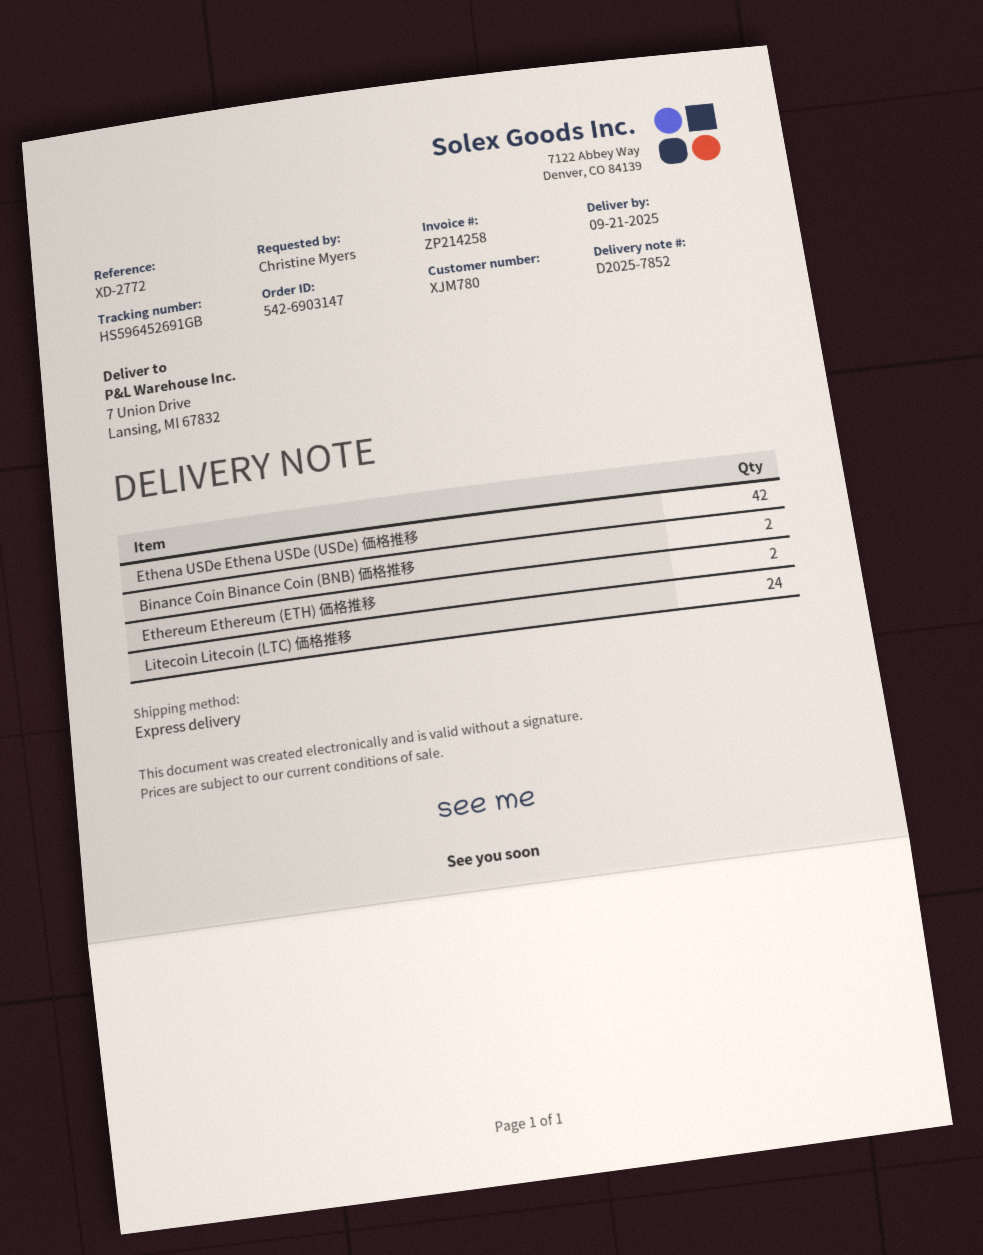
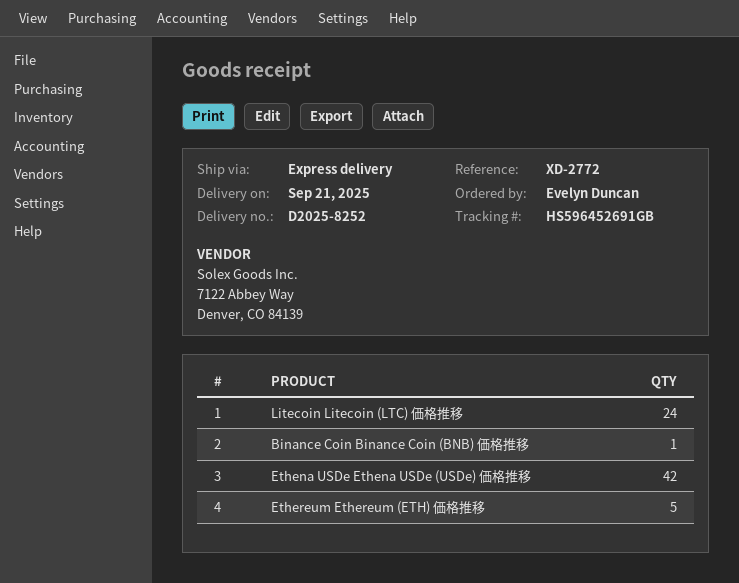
delivery note number: D2025-7852 -> D2025-8252
ordered by: Christine Myers -> Evelyn Duncan
Binance Coin Binance Coin (BNB) 価格推移: 2 -> 1
Ethereum Ethereum (ETH) 価格推移: 2 -> 5

